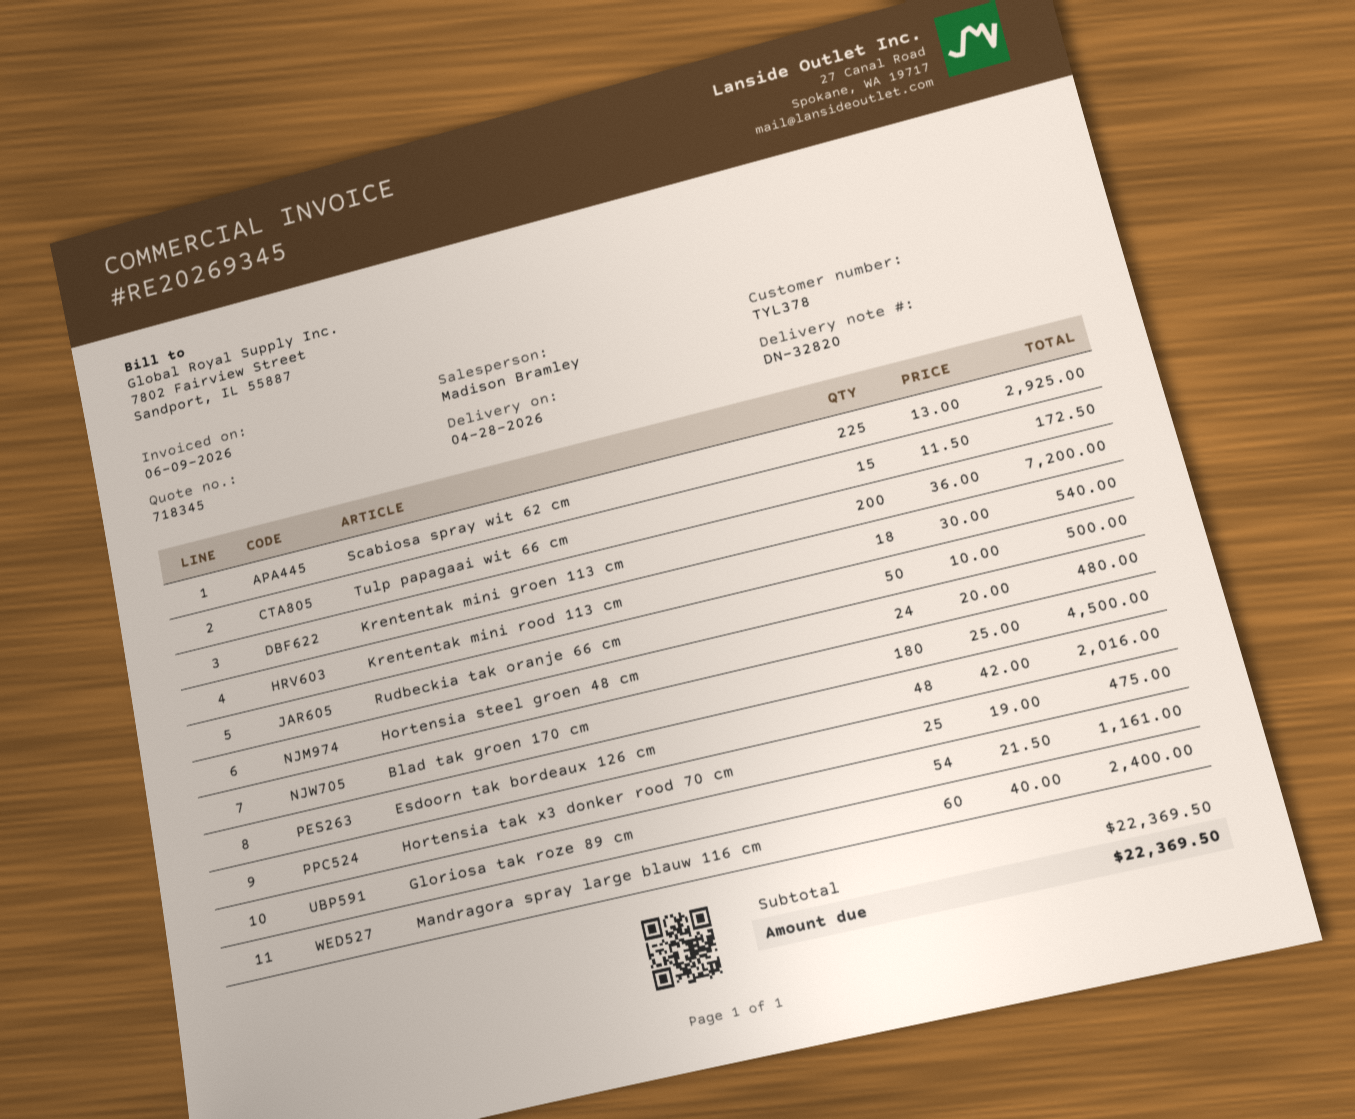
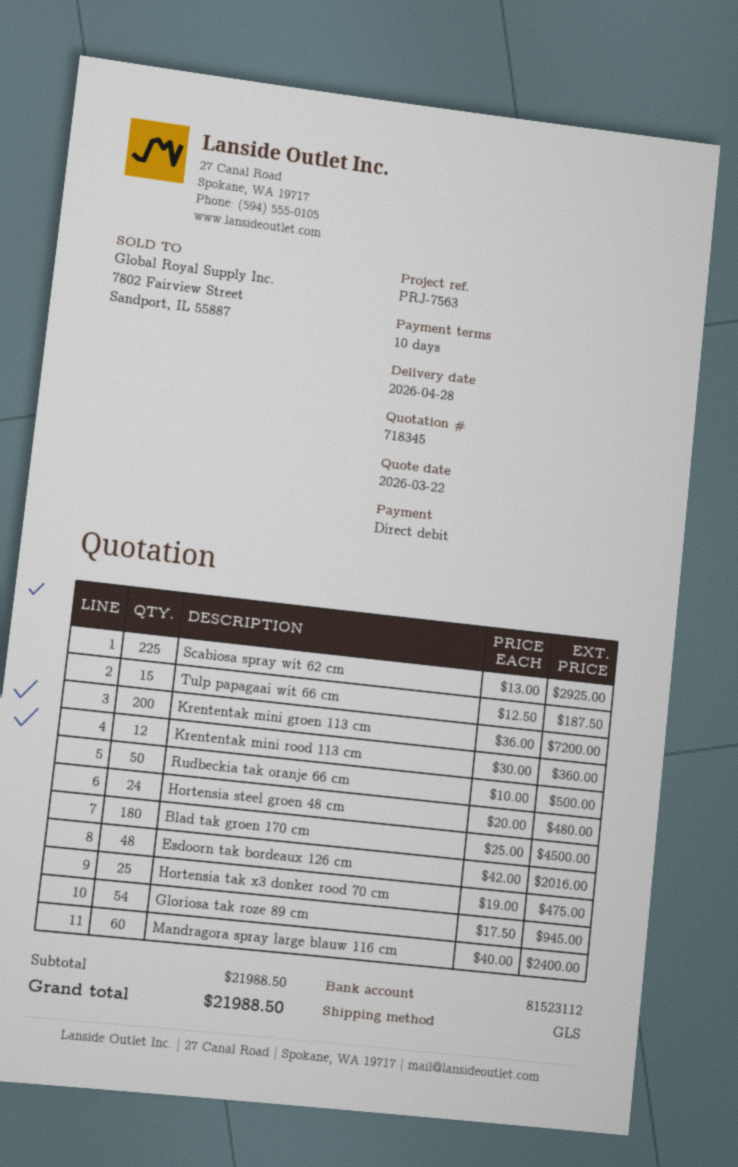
Tulp papagaai wit 66 cm: 15 x 11.50 = 172.50 -> 15 x 12.50 = 187.50
Krententak mini rood 113 cm: 18 x 30.00 = 540.00 -> 12 x 30.00 = 360.00
Gloriosa tak roze 89 cm: 54 x 21.50 = 1161.00 -> 54 x 17.50 = 945.00
subtotal: 22369.50 -> 21988.50
total: 22369.50 -> 21988.50

